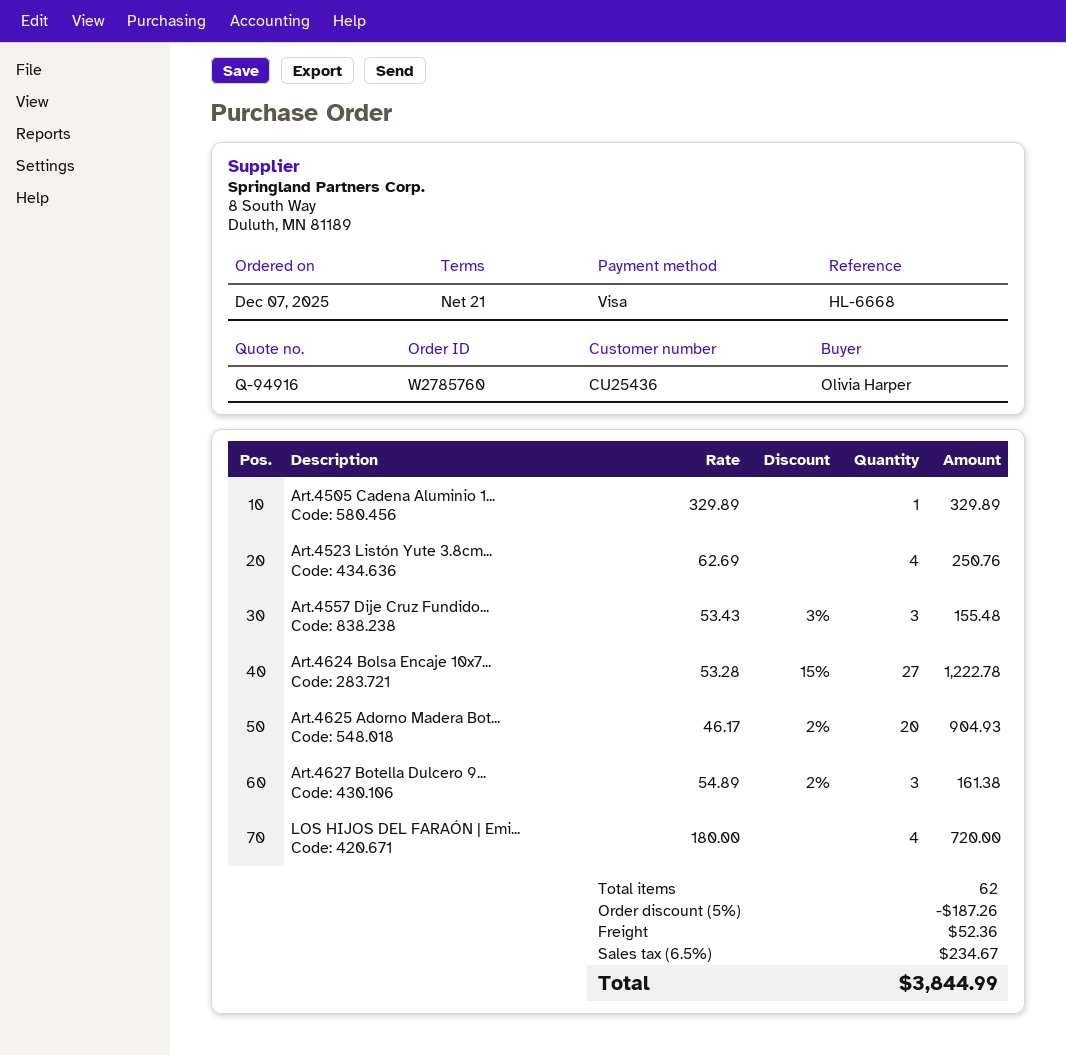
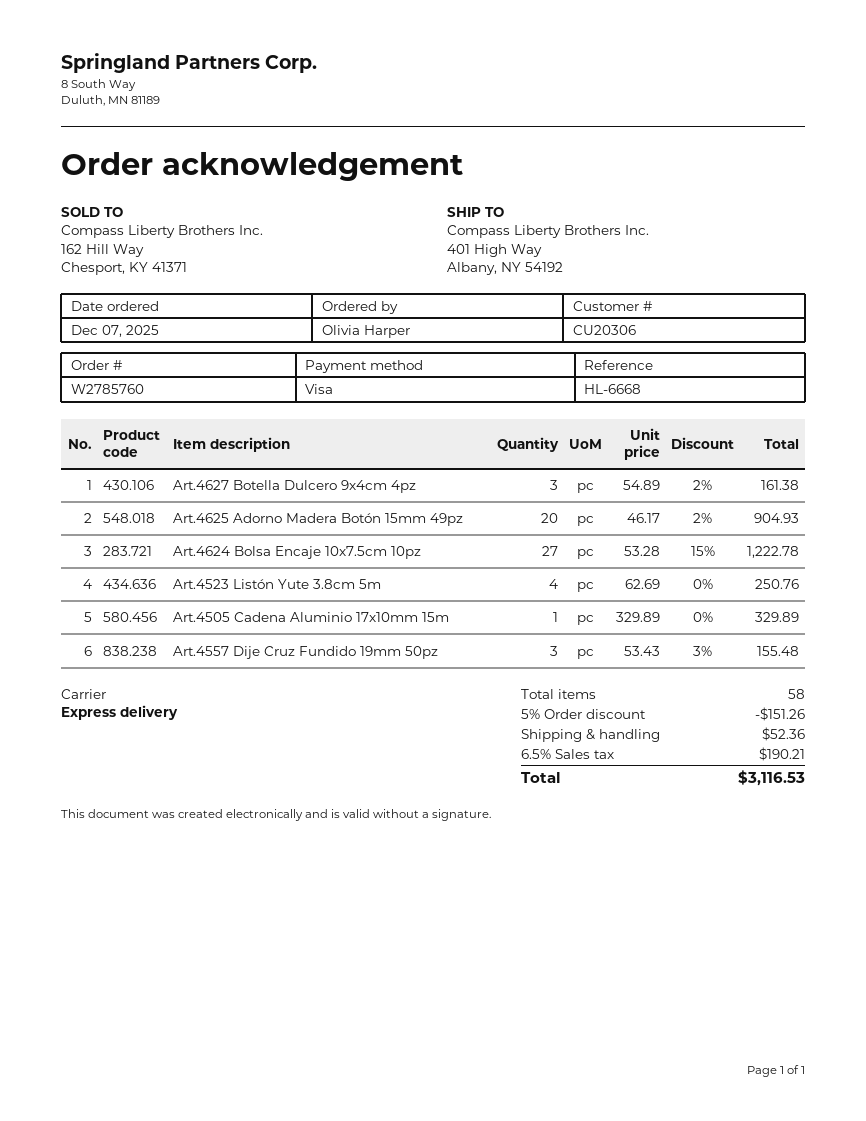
customer number: CU25436 -> CU20306
LOS HIJOS DEL FARAÓN | Emi...: 4 x 180.00 = 720.00 -> none
total quantity: 62 -> 58
discount: 5% = 187.26 -> 5% = 151.26
tax: 6.5% = 234.67 -> 6.5% = 190.21
total: 3844.99 -> 3116.53

